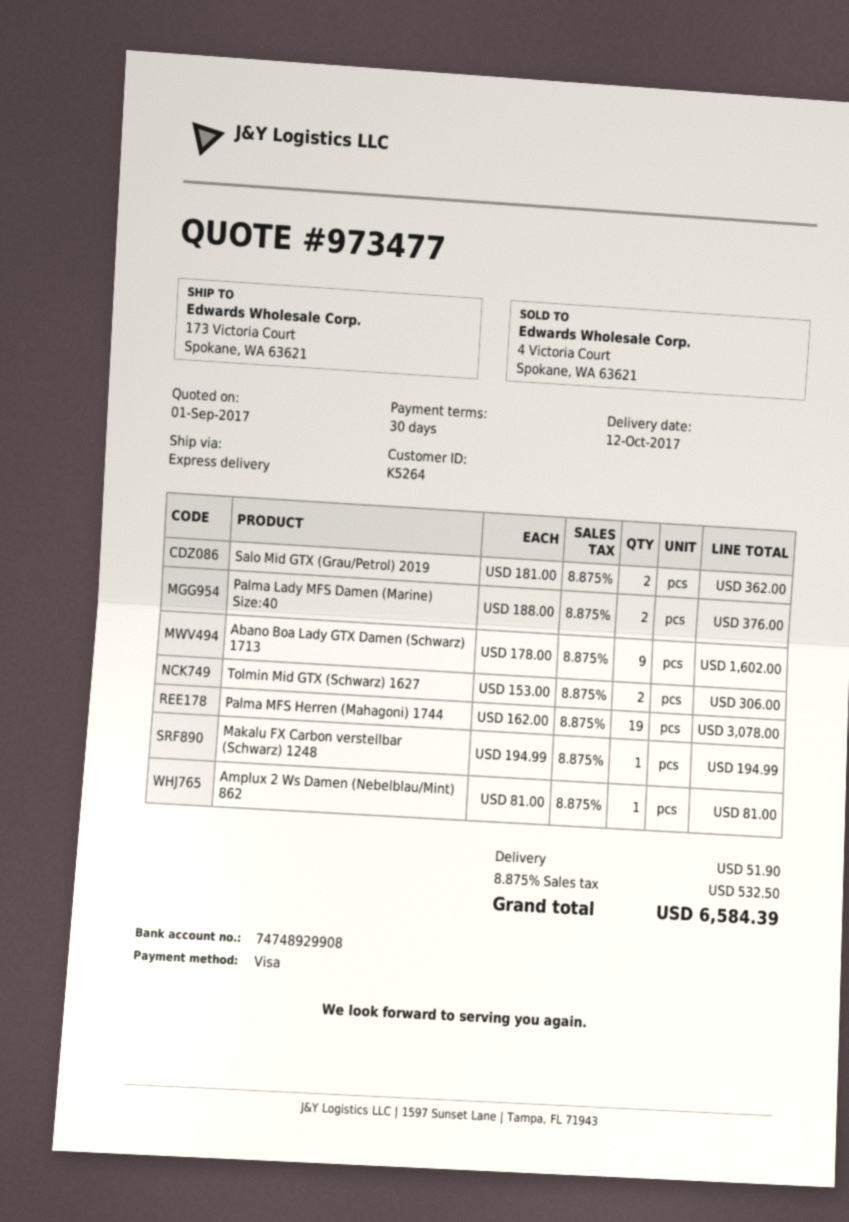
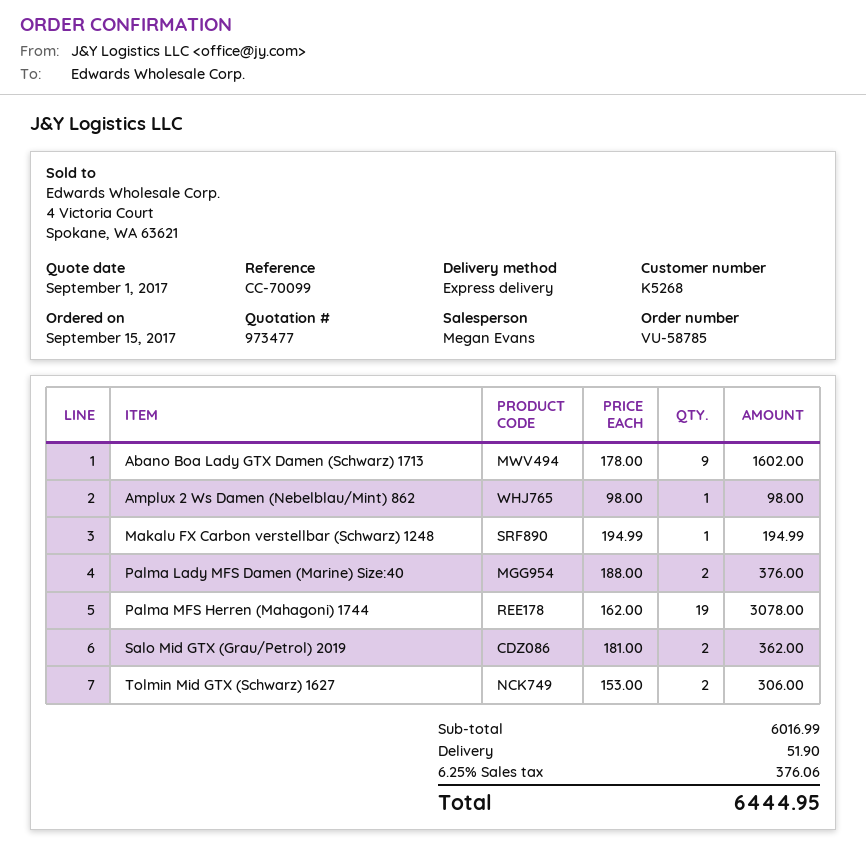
customer number: K5264 -> K5268
Amplux 2 Ws Damen (Nebelblau/Mint) 862: 1 x 81.00 = 81.00 -> 1 x 98.00 = 98.00
tax: 8.875% = 532.50 -> 6.25% = 376.06
total: 6584.39 -> 6444.95

